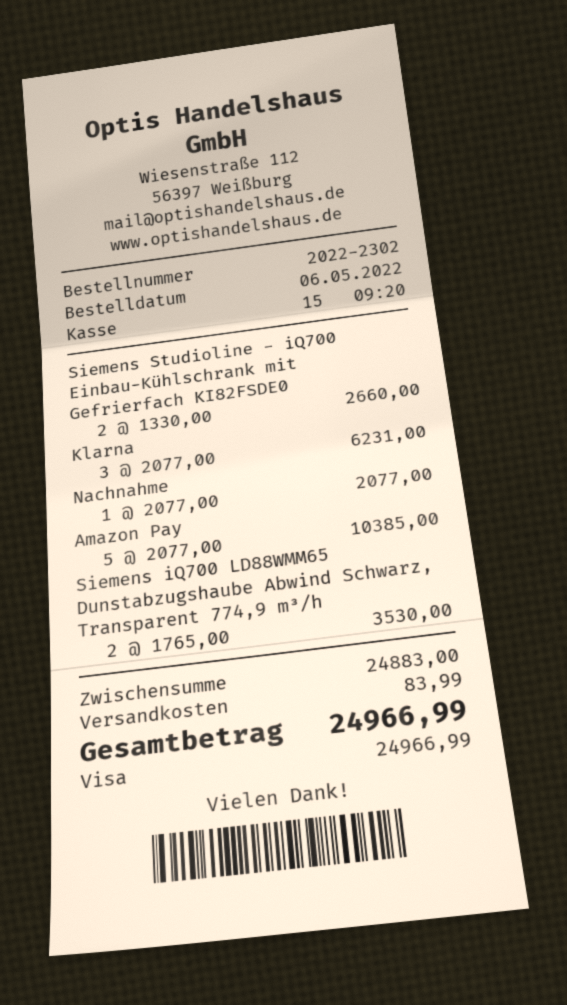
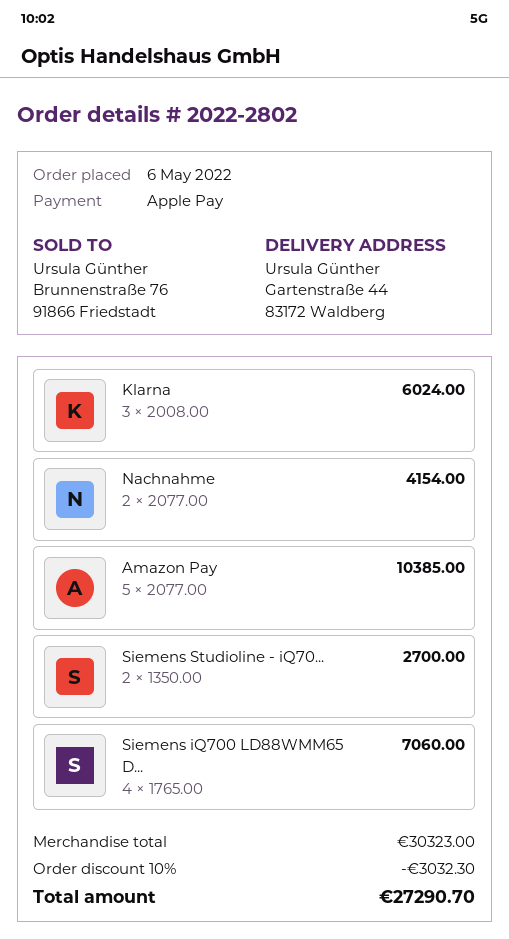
order number: 2022-2302 -> 2022-2802
payment method: Visa -> Apple Pay
Siemens Studioline - iQ700 Einbau-Kühlschrank mit Gefrierfach KI82FSDE0: 2 x 1330.00 = 2660.00 -> 2 x 1350.00 = 2700.00
Klarna: 3 x 2077.00 = 6231.00 -> 3 x 2008.00 = 6024.00
Nachnahme: 1 x 2077.00 = 2077.00 -> 2 x 2077.00 = 4154.00
Siemens iQ700 LD88WMM65 Dunstabzugshaube Abwind Schwarz, Transparent 774,9 m³/h: 2 x 1765.00 = 3530.00 -> 4 x 1765.00 = 7060.00
subtotal: 24883.00 -> 30323.00
discount: none -> 10% = 3032.30
shipping: 83.99 -> none
total: 24966.99 -> 27290.70

